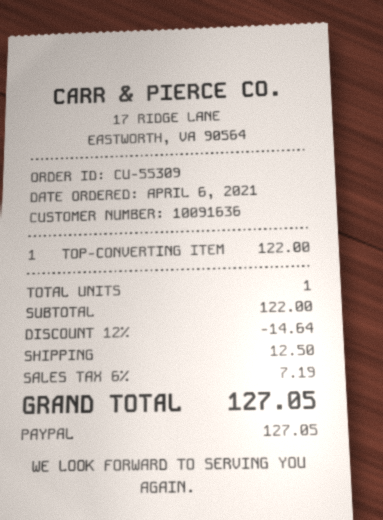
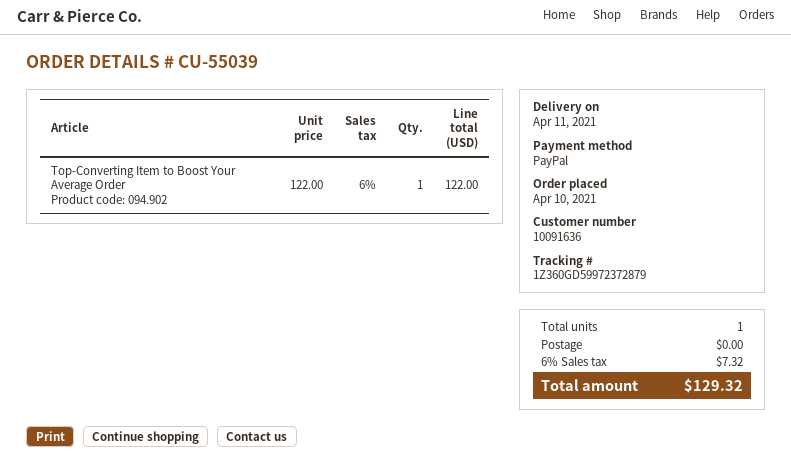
order number: CU-55309 -> CU-55039
order date: 2021-04-06 -> 2021-04-10
discount: 12% = 14.64 -> none
shipping: 12.50 -> 0.00
tax: 6% = 7.19 -> 6% = 7.32
total: 127.05 -> 129.32

